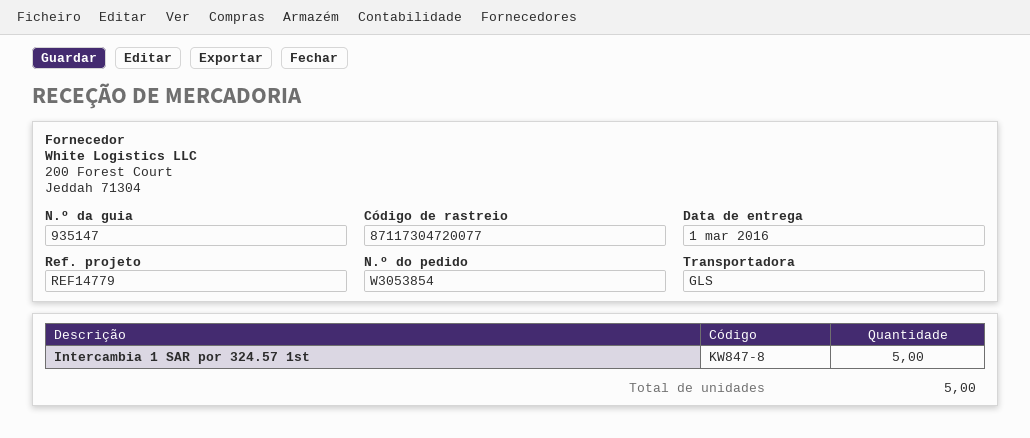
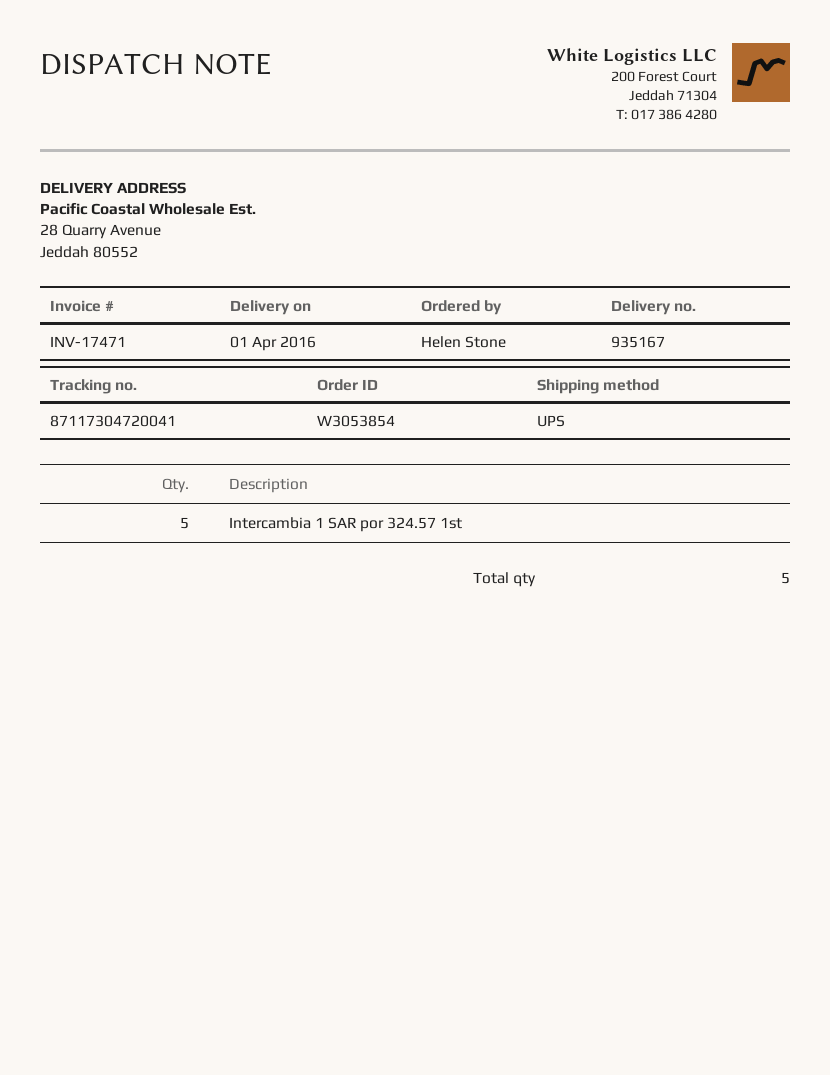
delivery note number: 935147 -> 935167
delivery date: 2016-03-01 -> 2016-04-01
shipping method: GLS -> UPS
tracking number: 87117304720077 -> 87117304720041

